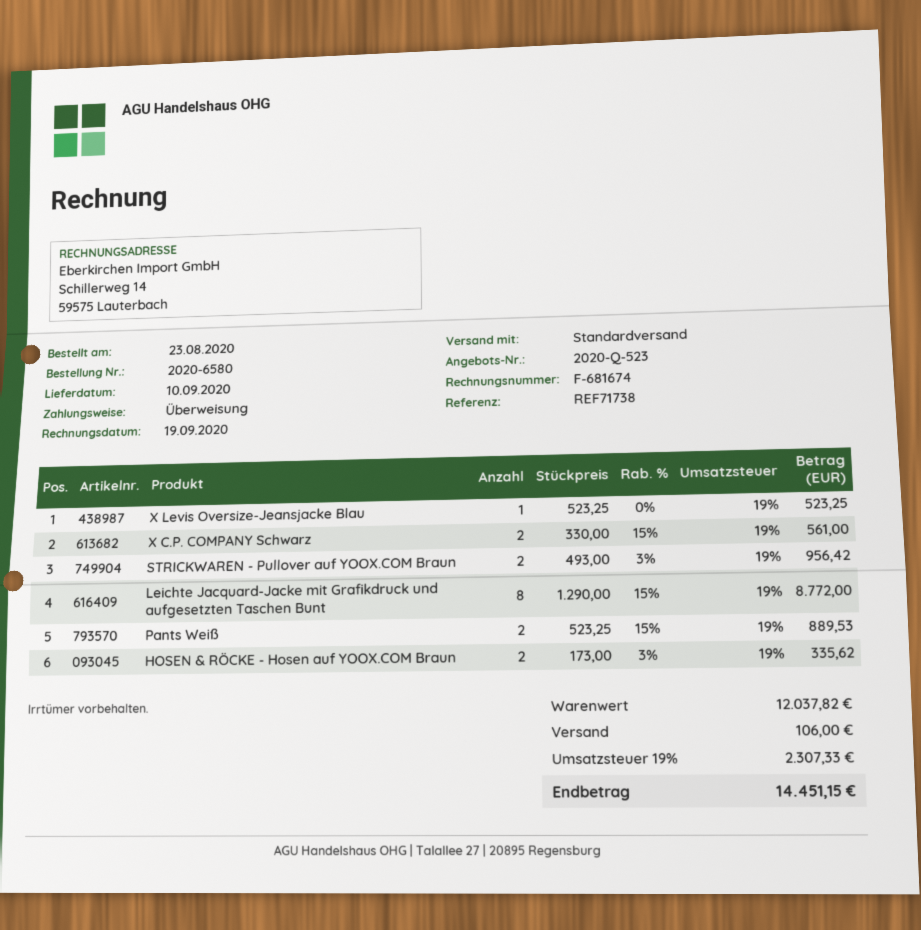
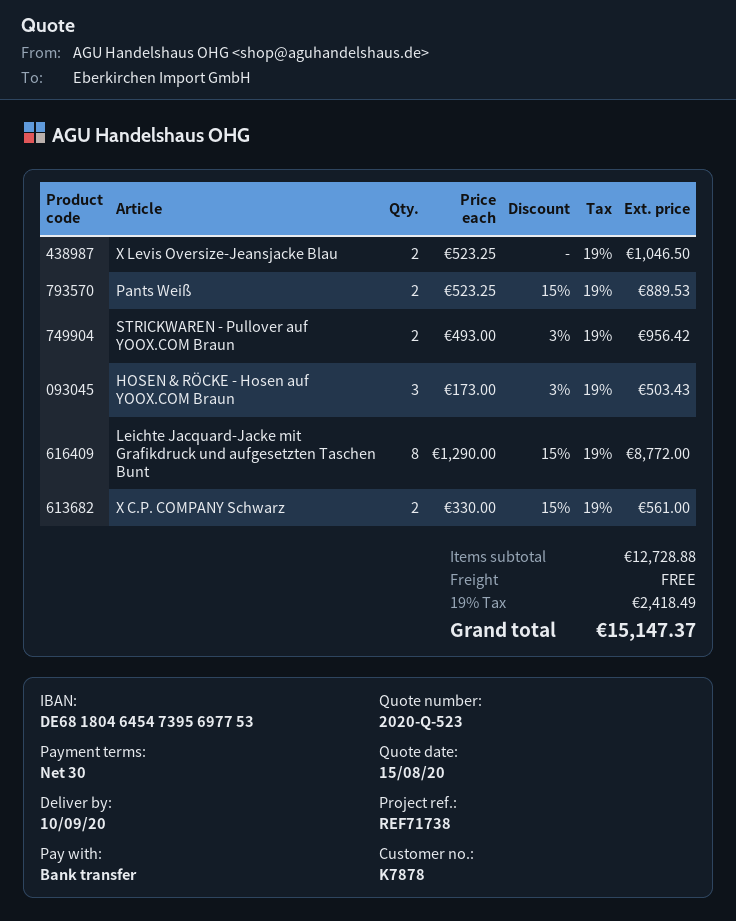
X Levis Oversize-Jeansjacke Blau: 1 x 523.25 = 523.25 -> 2 x 523.25 = 1046.50
HOSEN & RÖCKE - Hosen auf YOOX.COM Braun: 2 x 173.00 - 3% = 335.62 -> 3 x 173.00 - 3% = 503.43
subtotal: 12037.82 -> 12728.88
shipping: 106.00 -> 0.00
tax: 19% = 2307.33 -> 19% = 2418.49
total: 14451.15 -> 15147.37

